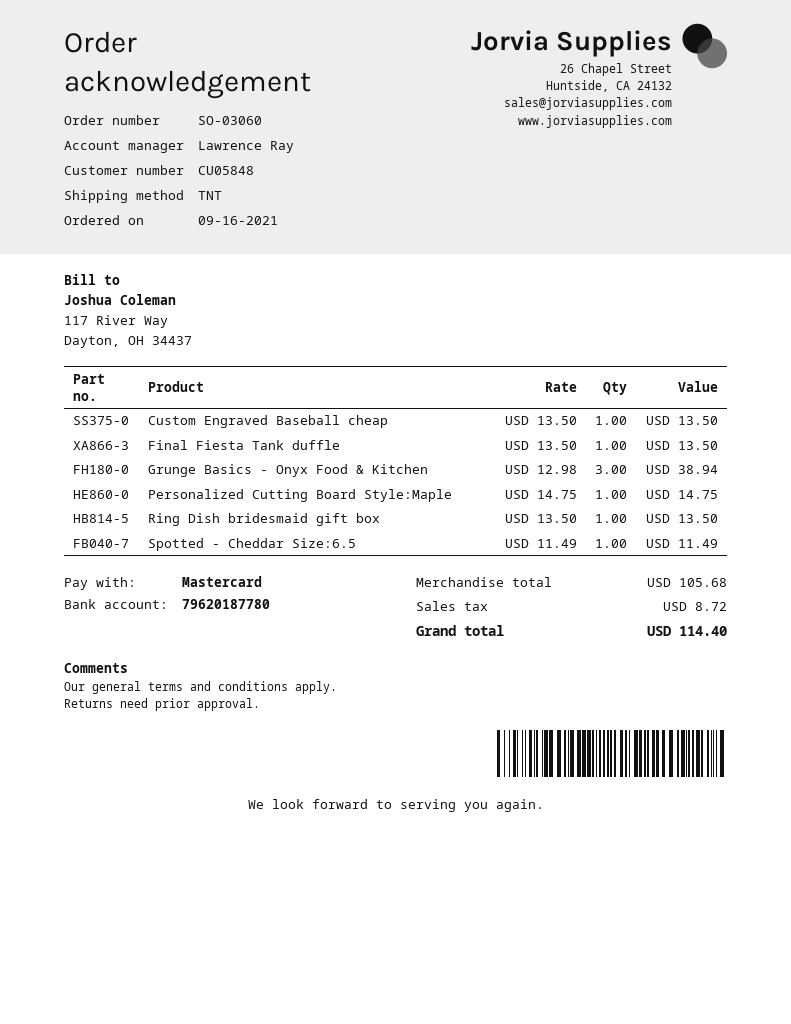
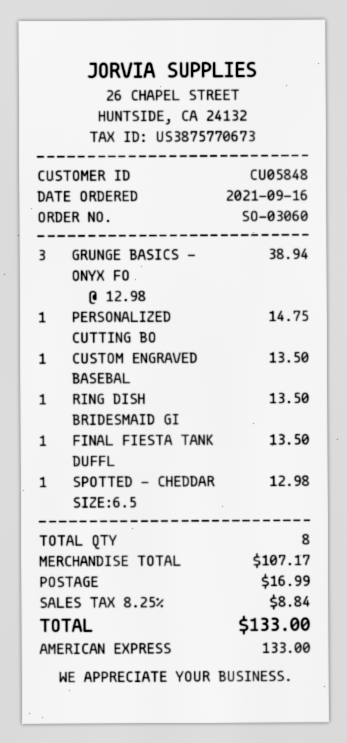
payment method: Mastercard -> American Express
Spotted - Cheddar Size:6.5: 1 x 11.49 = 11.49 -> 1 x 12.98 = 12.98
subtotal: 105.68 -> 107.17
shipping: none -> 16.99
tax: 8.72 -> 8.84
total: 114.40 -> 133.00

